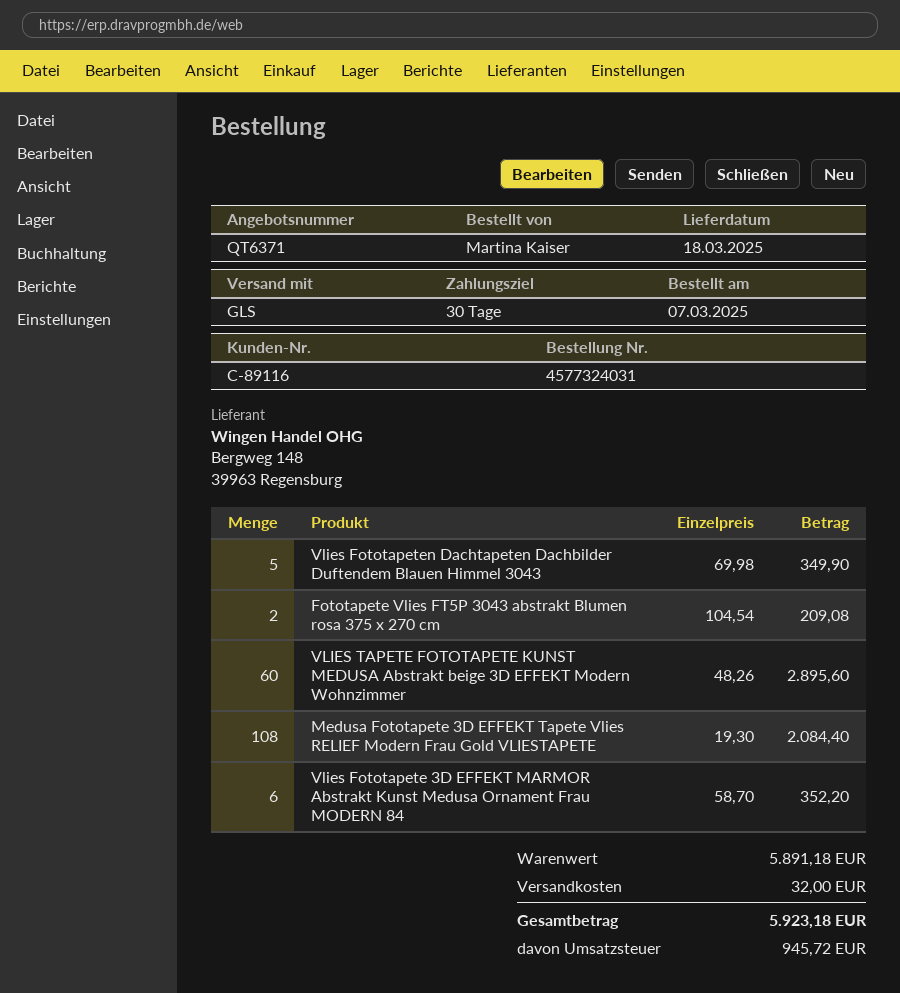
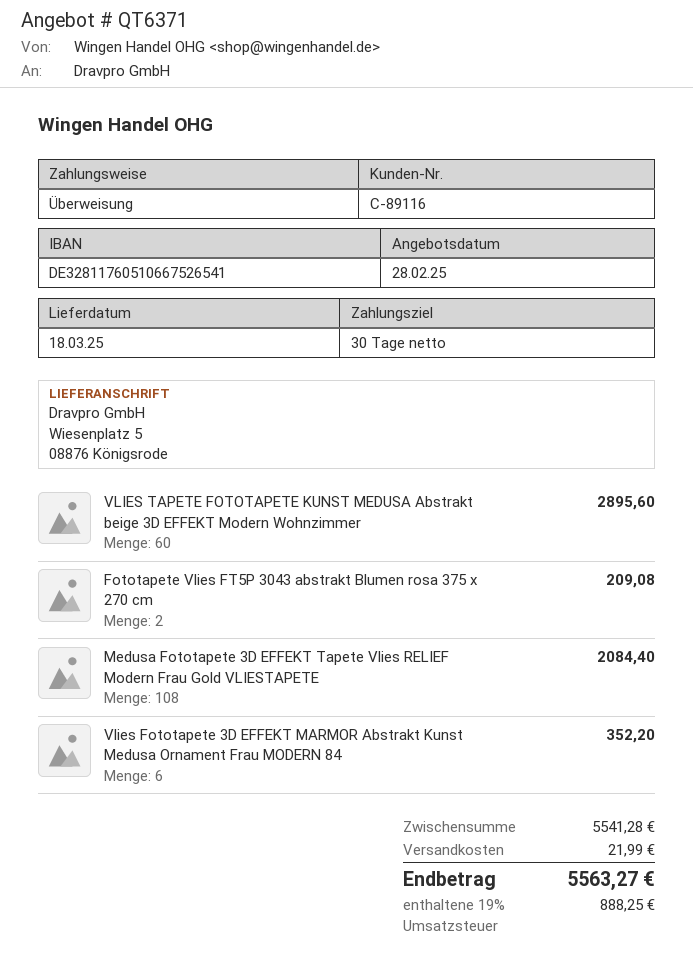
Vlies Fototapeten Dachtapeten Dachbilder Duftendem Blauen Himmel 3043: 5 for 349.90 -> none
subtotal: 5891.18 -> 5541.28
shipping: 32.00 -> 21.99
tax: 945.72 -> 888.25
total: 5923.18 -> 5563.27

